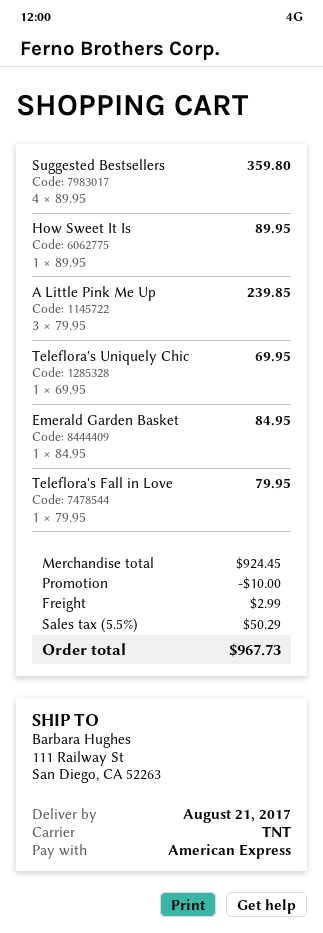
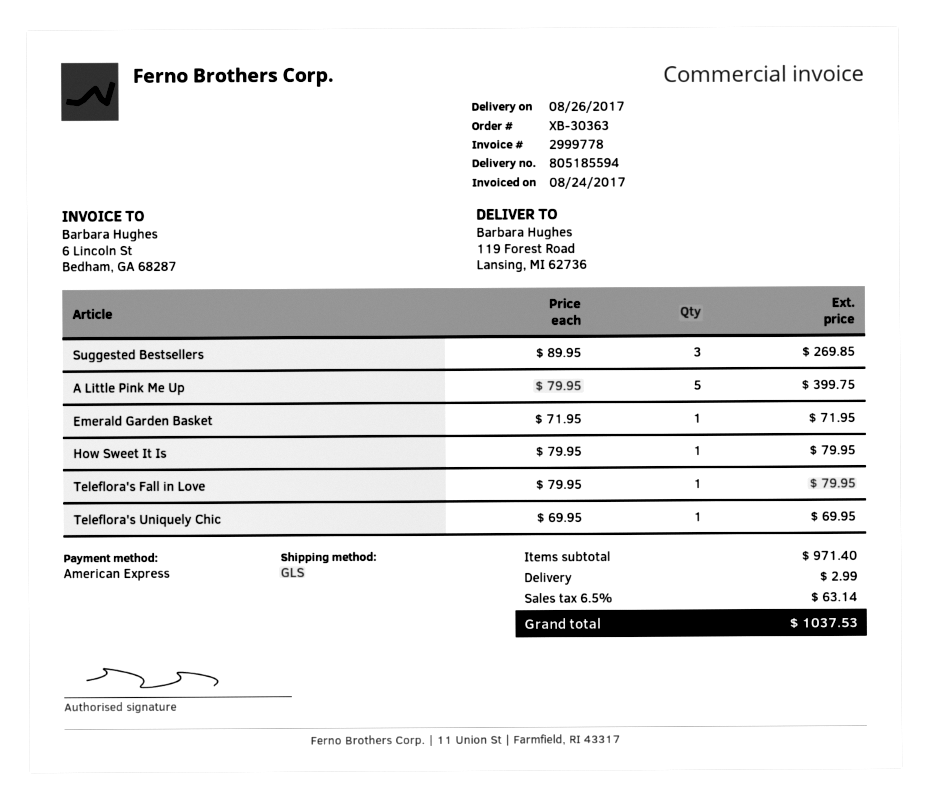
delivery date: 2017-08-21 -> 2017-08-26
shipping method: TNT -> GLS
ship to: 111 Railway St, San Diego, CA 52263 -> 119 Forest Road, Lansing, MI 62736
Suggested Bestsellers: 4 x 89.95 = 359.80 -> 3 x 89.95 = 269.85
How Sweet It Is: 1 x 89.95 = 89.95 -> 1 x 79.95 = 79.95
A Little Pink Me Up: 3 x 79.95 = 239.85 -> 5 x 79.95 = 399.75
Emerald Garden Basket: 1 x 84.95 = 84.95 -> 1 x 71.95 = 71.95
subtotal: 924.45 -> 971.40
discount: 10.00 -> none
tax: 5.5% = 50.29 -> 6.5% = 63.14
total: 967.73 -> 1037.53

